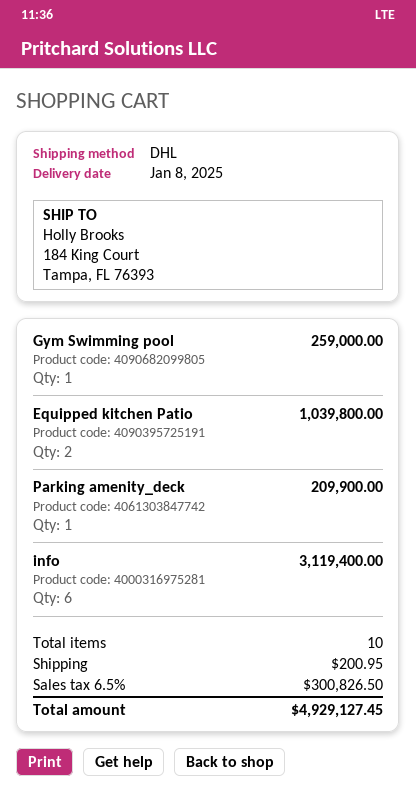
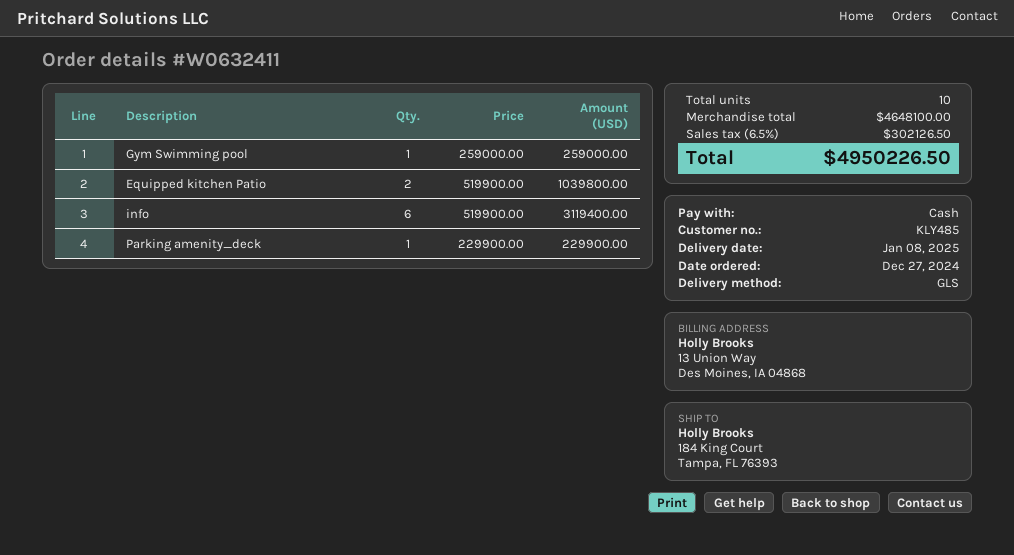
shipping method: DHL -> GLS
Parking amenity_deck: 1 for 209900.00 -> 1 for 229900.00
shipping: 200.95 -> none
tax: 6.5% = 300826.50 -> 6.5% = 302126.50
total: 4929127.45 -> 4950226.50

